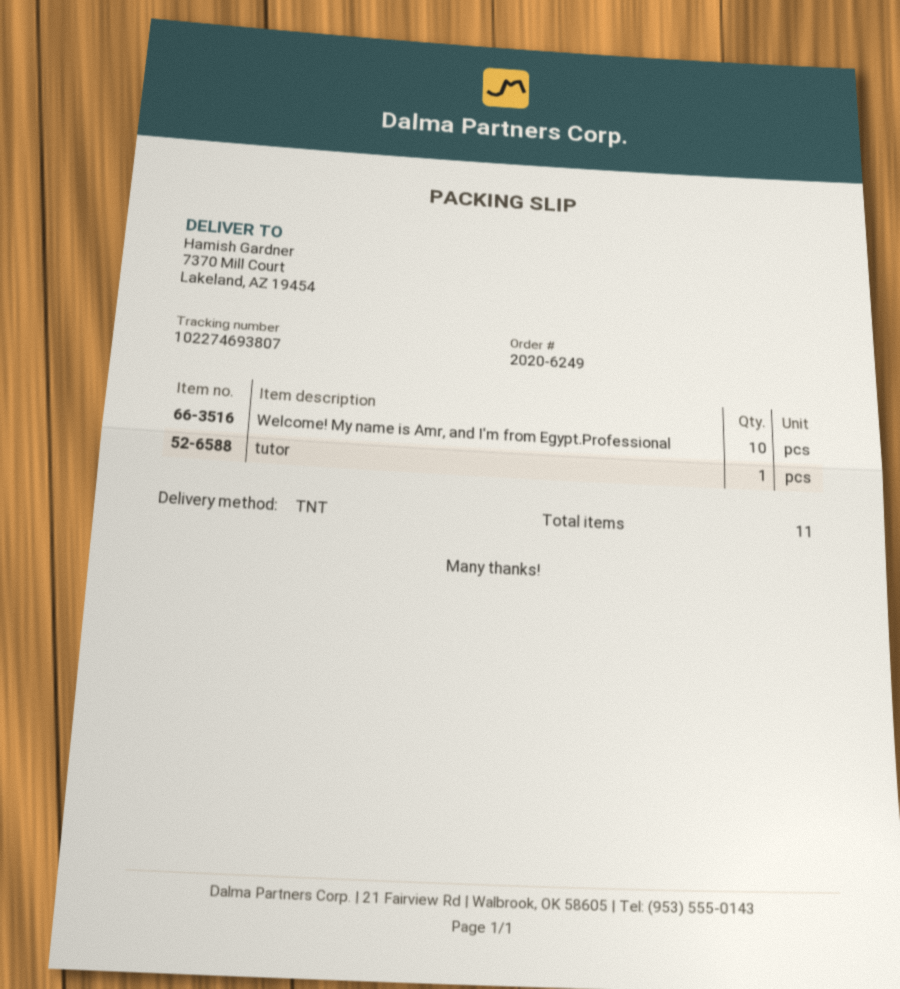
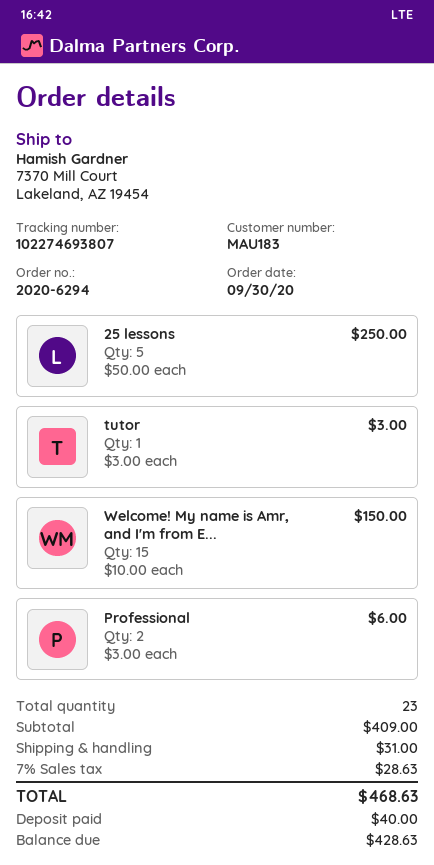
order number: 2020-6249 -> 2020-6294
Welcome! My name is Amr, and I'm from Egypt.Professional: 10 -> 15
25 lessons: none -> 5
Professional: none -> 2
total quantity: 11 -> 23

